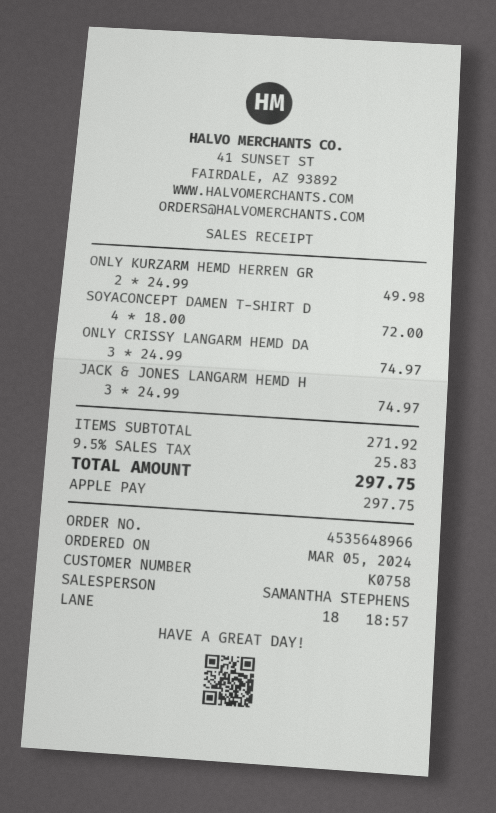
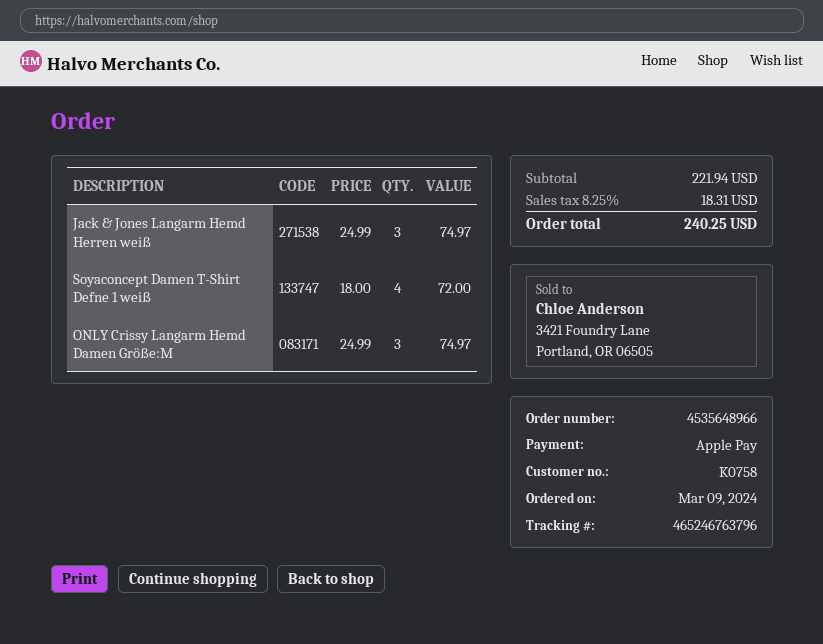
order date: 2024-03-05 -> 2024-03-09
ONLY KURZARM HEMD HERREN GR: 2 x 24.99 = 49.98 -> none
subtotal: 271.92 -> 221.94
tax: 9.5% = 25.83 -> 8.25% = 18.31
total: 297.75 -> 240.25

